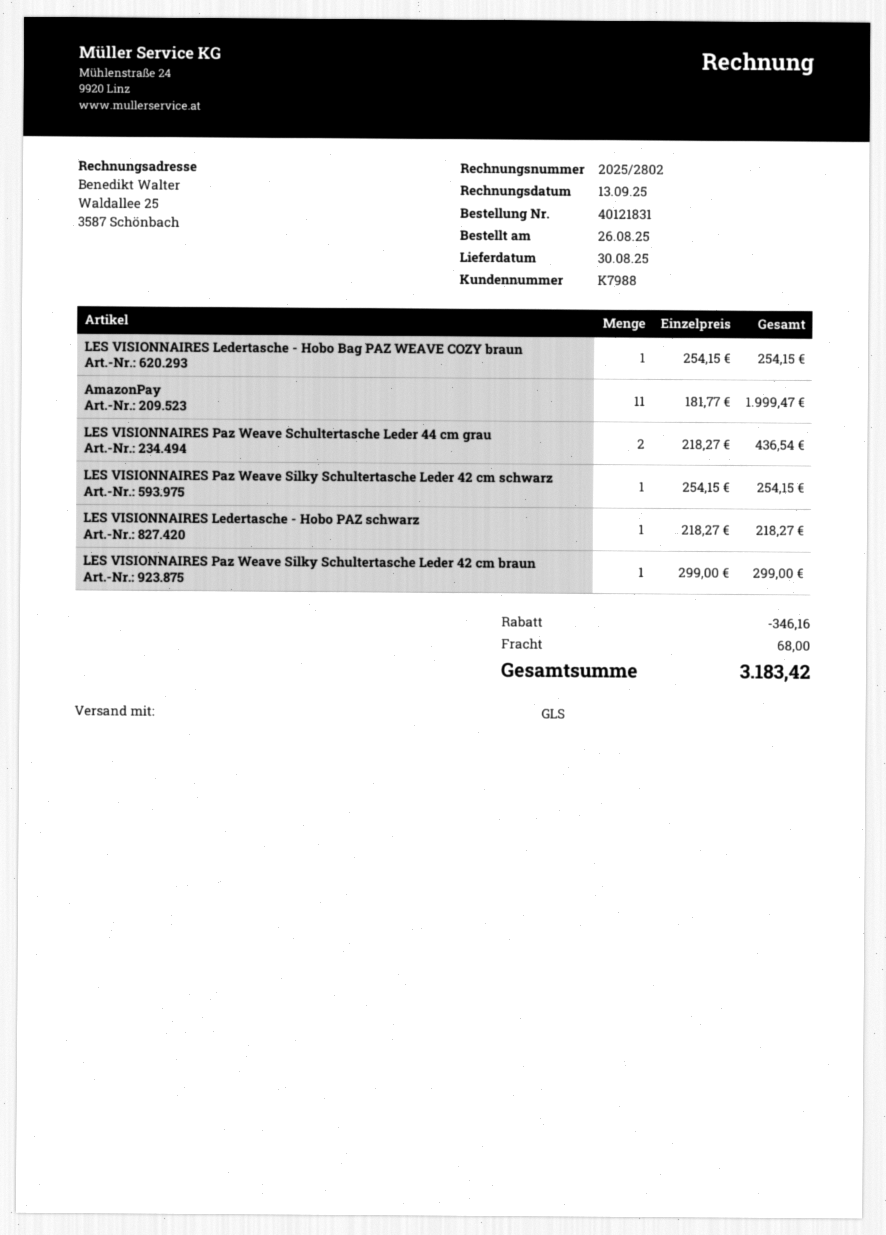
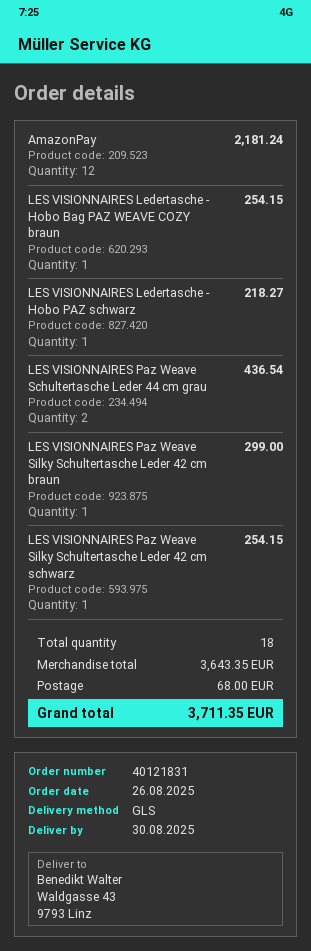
AmazonPay: 11 for 1999.47 -> 12 for 2181.24
discount: 346.16 -> none
total: 3183.42 -> 3711.35

